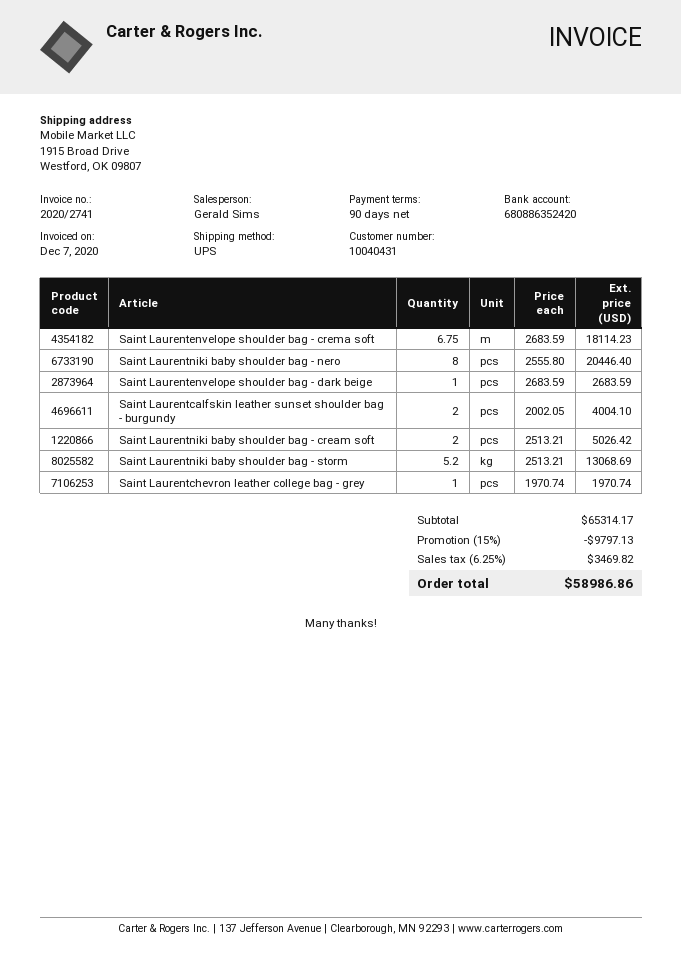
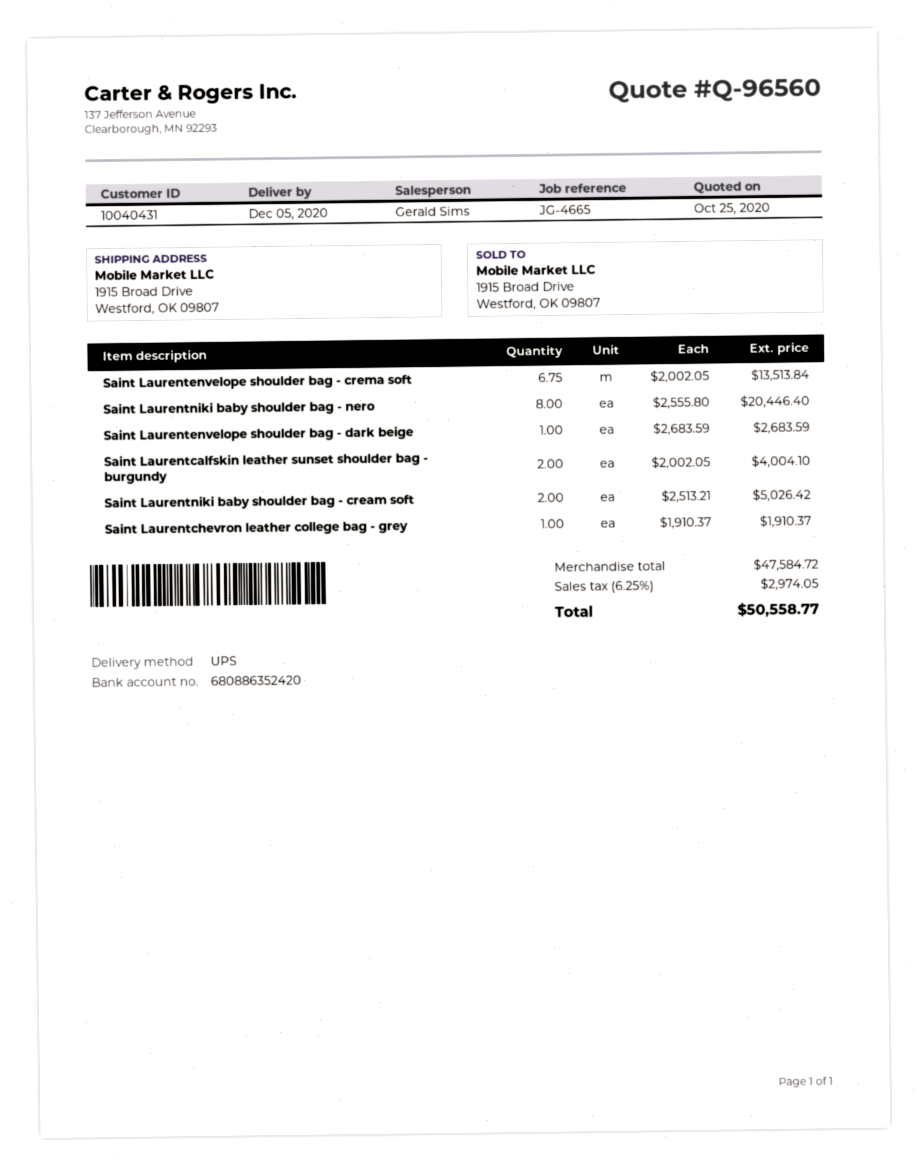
Saint Laurentenvelope shoulder bag - crema soft: 6.75 x 2683.59 = 18114.23 -> 6.75 x 2002.05 = 13513.84
Saint Laurentniki baby shoulder bag - storm: 5.2 x 2513.21 = 13068.69 -> none
Saint Laurentchevron leather college bag - grey: 1 x 1970.74 = 1970.74 -> 1 x 1910.37 = 1910.37
subtotal: 65314.17 -> 47584.72
discount: 15% = 9797.13 -> none
tax: 6.25% = 3469.82 -> 6.25% = 2974.05
total: 58986.86 -> 50558.77

